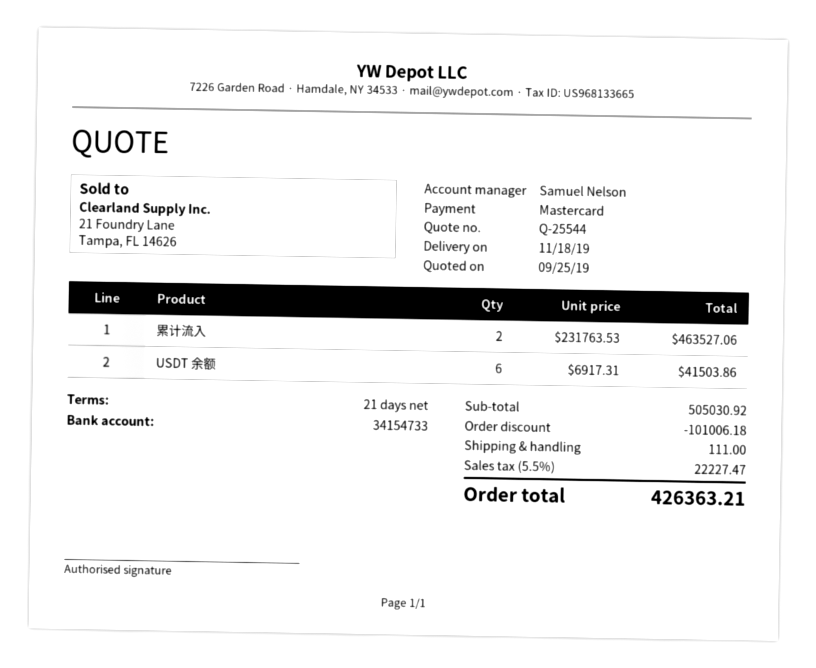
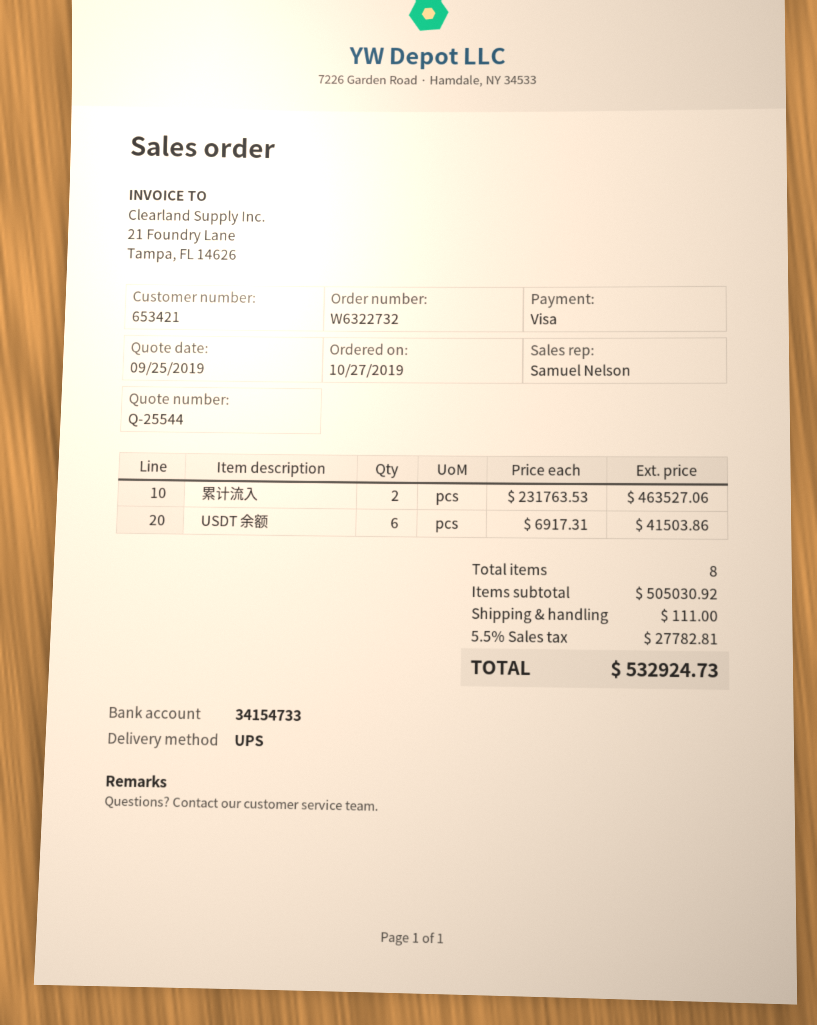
payment method: Mastercard -> Visa
discount: 101006.18 -> none
tax: 5.5% = 22227.47 -> 5.5% = 27782.81
total: 426363.21 -> 532924.73

